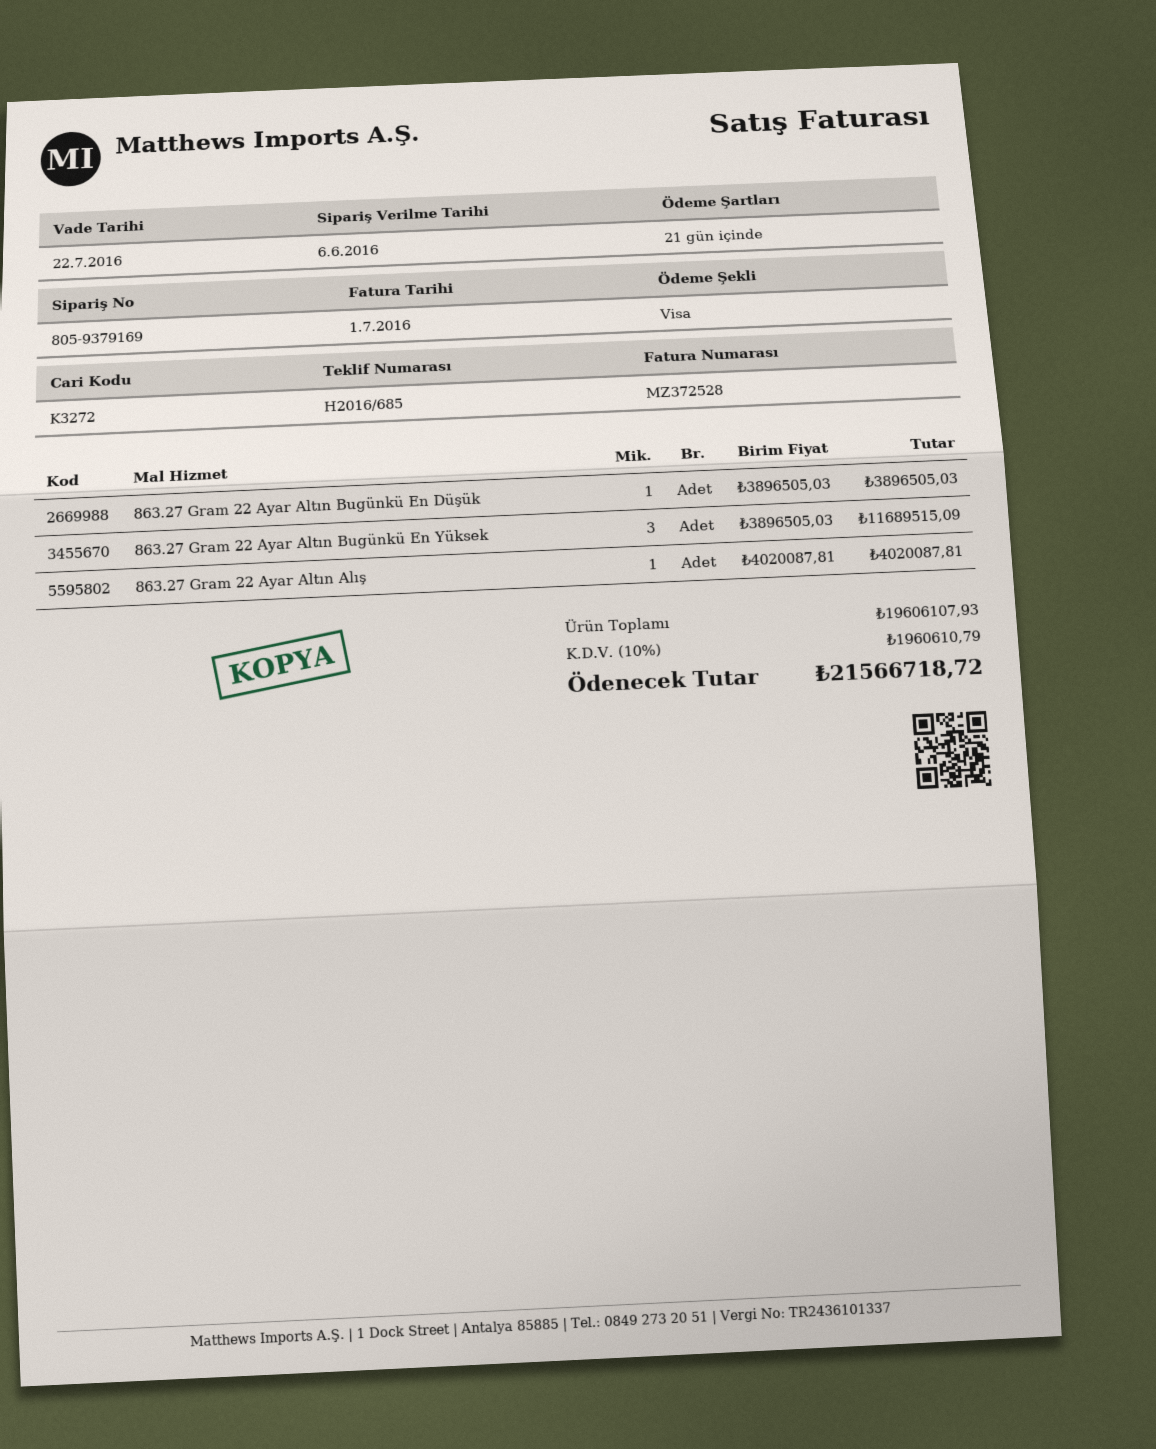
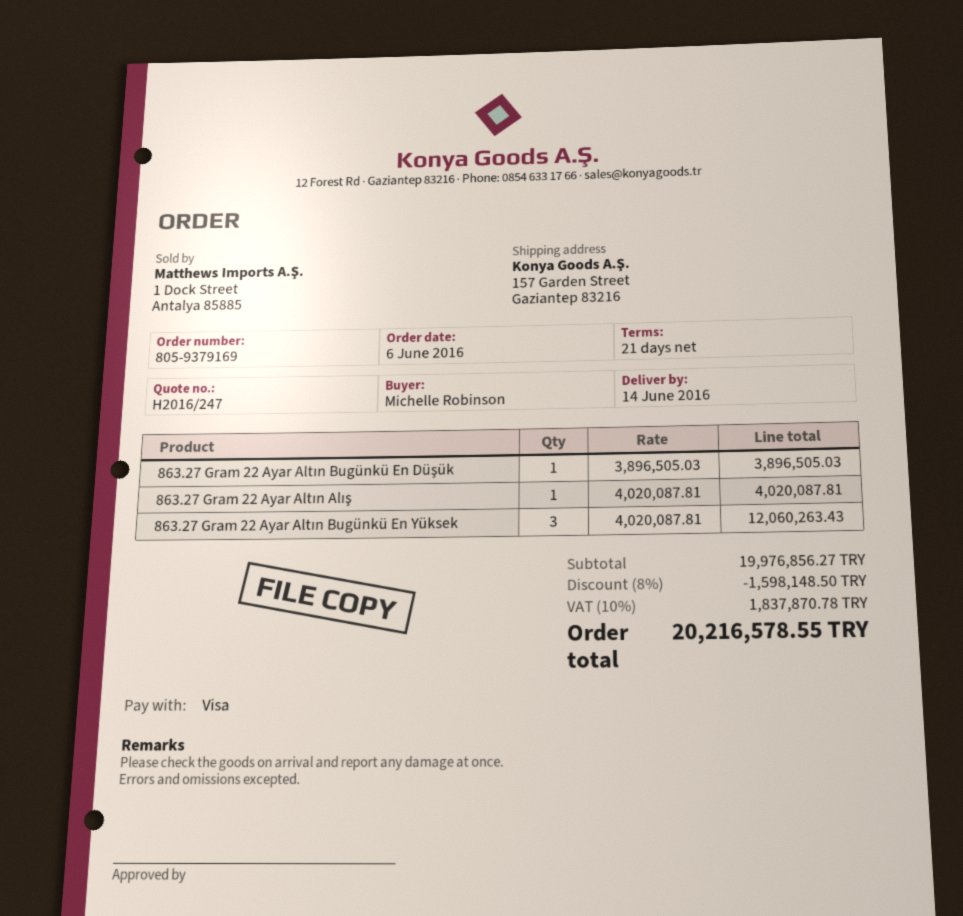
quote number: H2016/685 -> H2016/247
863.27 Gram 22 Ayar Altın Bugünkü En Yüksek: 3 x 3896505.03 = 11689515.09 -> 3 x 4020087.81 = 12060263.43
subtotal: 19606107.93 -> 19976856.27
discount: none -> 8% = 1598148.50
tax: 10% = 1960610.79 -> 10% = 1837870.78
total: 21566718.72 -> 20216578.55

